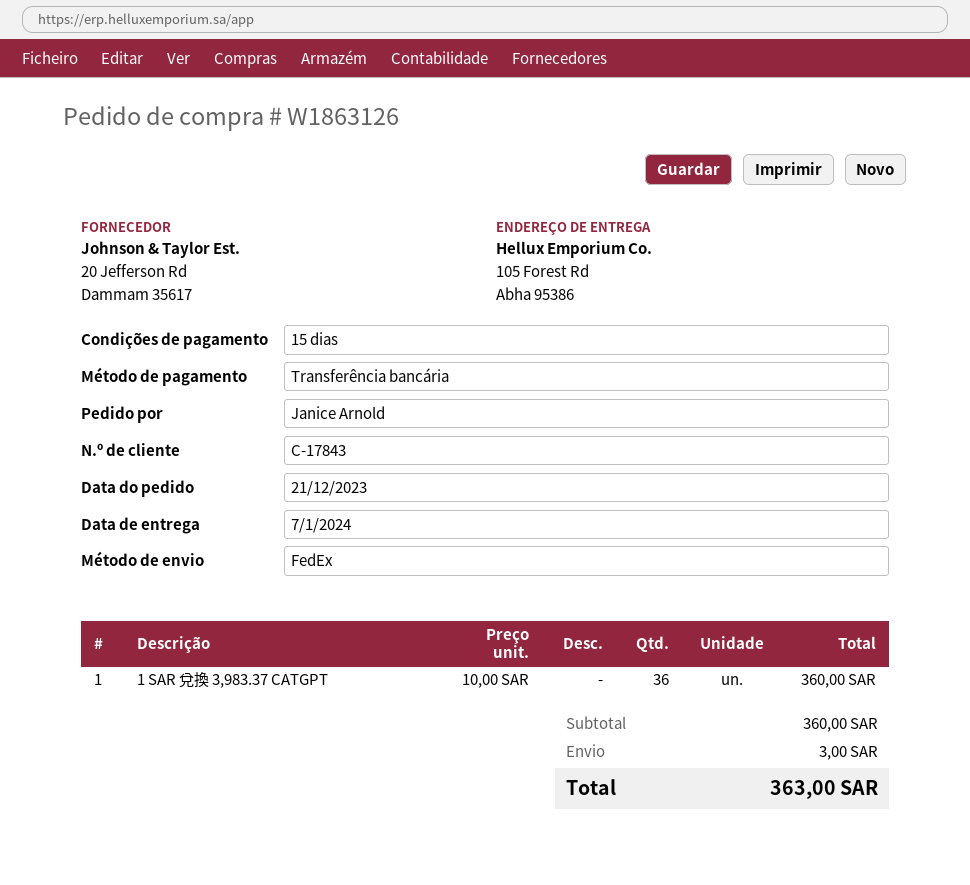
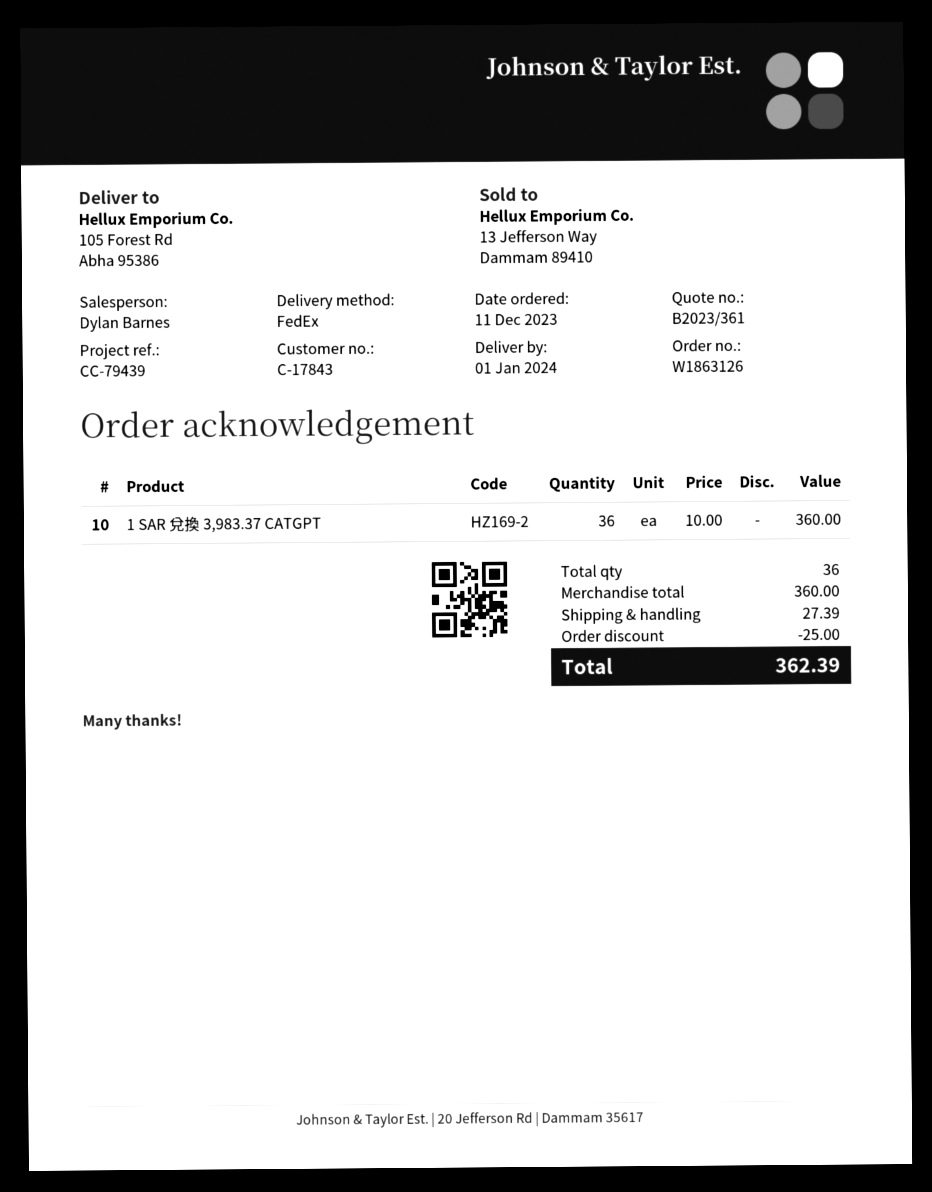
order date: 2023-12-21 -> 2023-12-11
delivery date: 2024-01-07 -> 2024-01-01
discount: none -> 25.00
shipping: 3.00 -> 27.39
total: 363.00 -> 362.39

